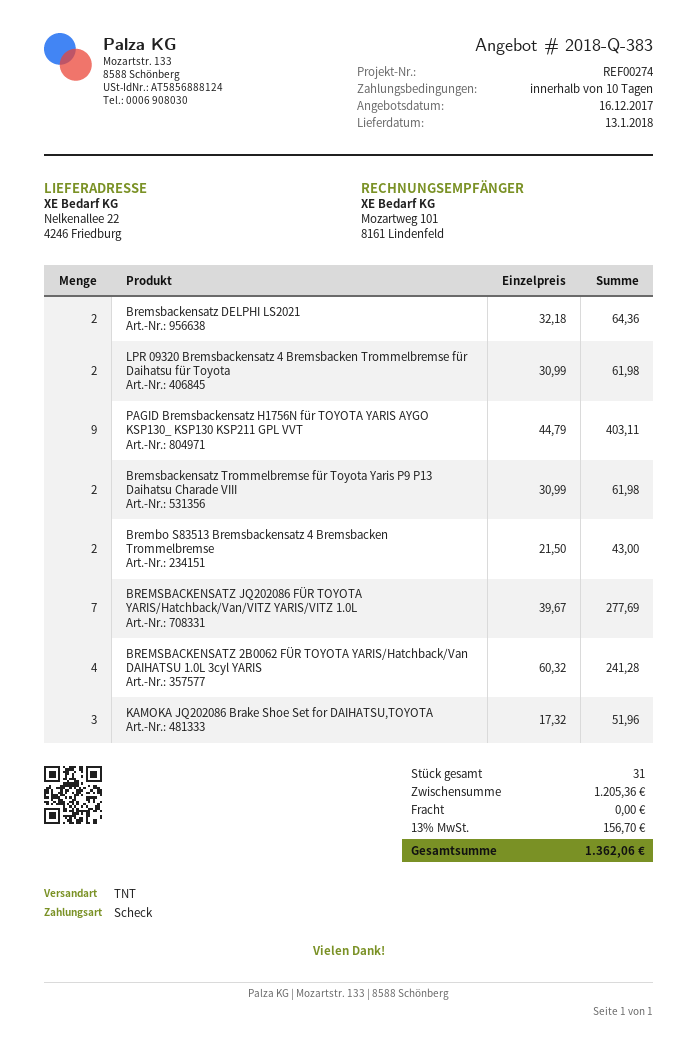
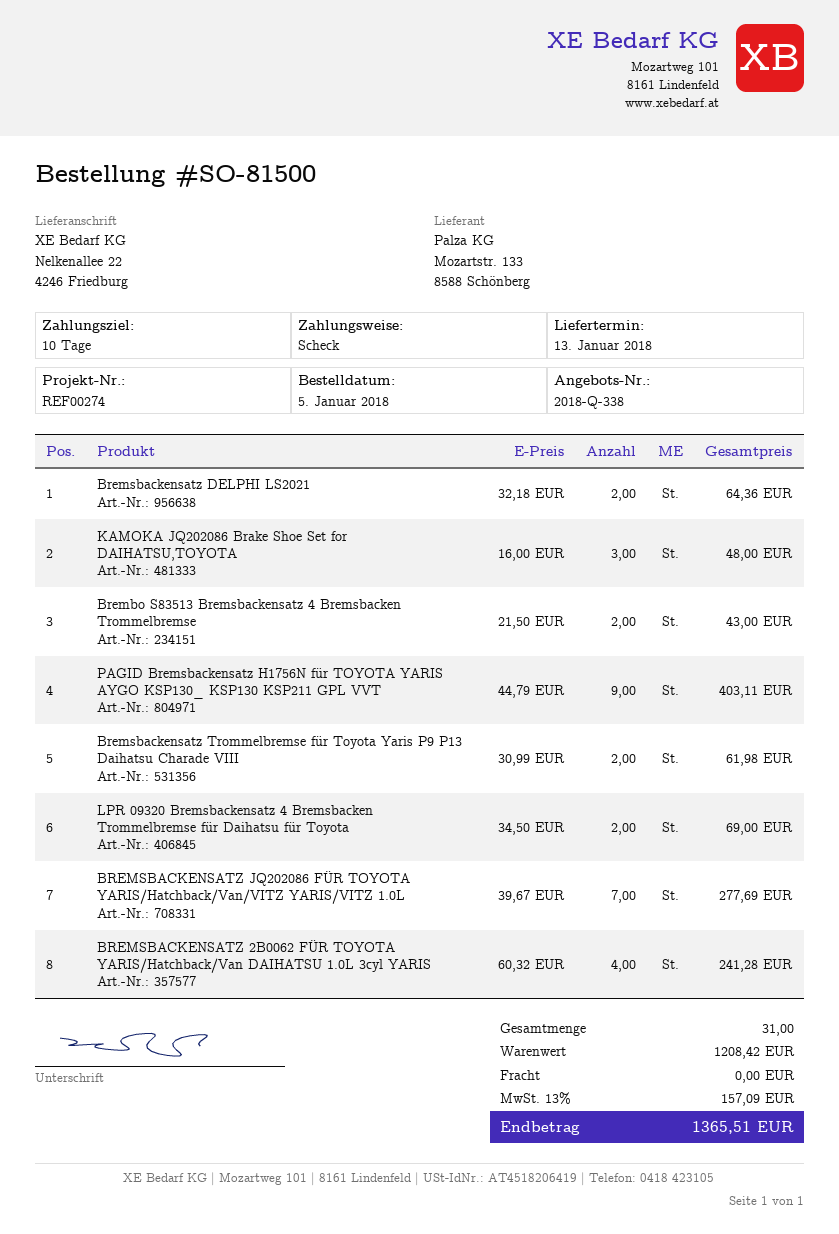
quote number: 2018-Q-383 -> 2018-Q-338
LPR 09320 Bremsbackensatz 4 Bremsbacken Trommelbremse für Daihatsu für Toyota: 2 x 30.99 = 61.98 -> 2 x 34.50 = 69.00
KAMOKA JQ202086 Brake Shoe Set for DAIHATSU,TOYOTA: 3 x 17.32 = 51.96 -> 3 x 16.00 = 48.00
subtotal: 1205.36 -> 1208.42
tax: 13% = 156.70 -> 13% = 157.09
total: 1362.06 -> 1365.51

